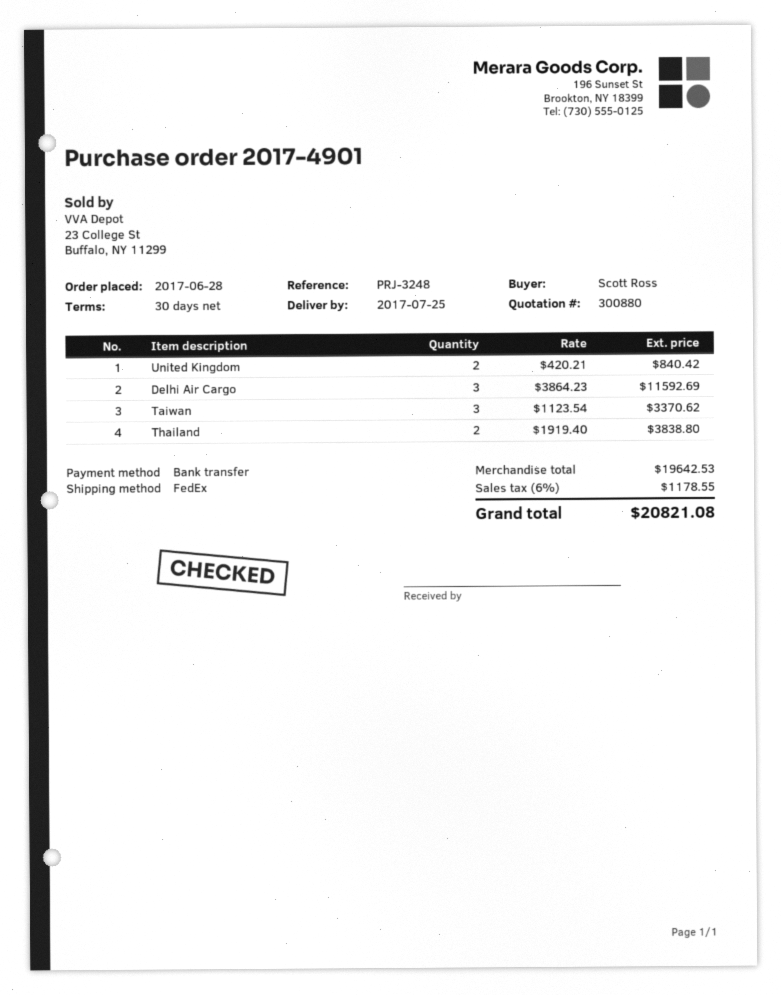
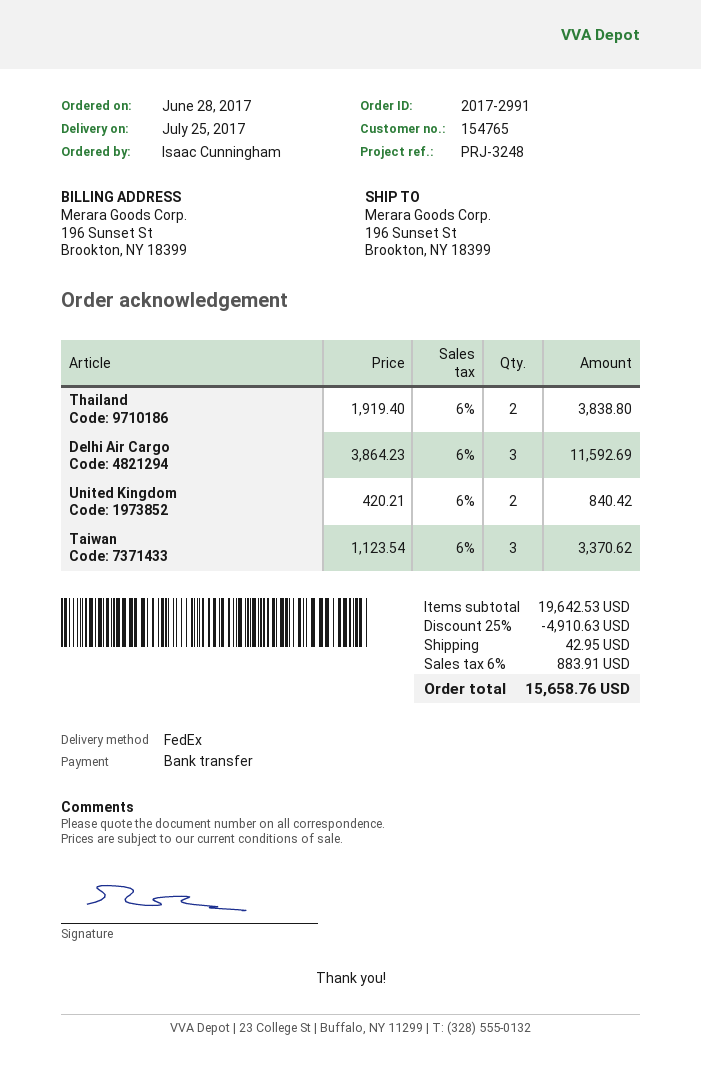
order number: 2017-4901 -> 2017-2991
ordered by: Scott Ross -> Isaac Cunningham
discount: none -> 25% = 4910.63
shipping: none -> 42.95
tax: 6% = 1178.55 -> 6% = 883.91
total: 20821.08 -> 15658.76

